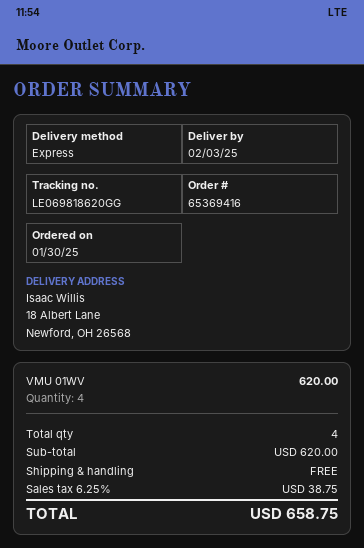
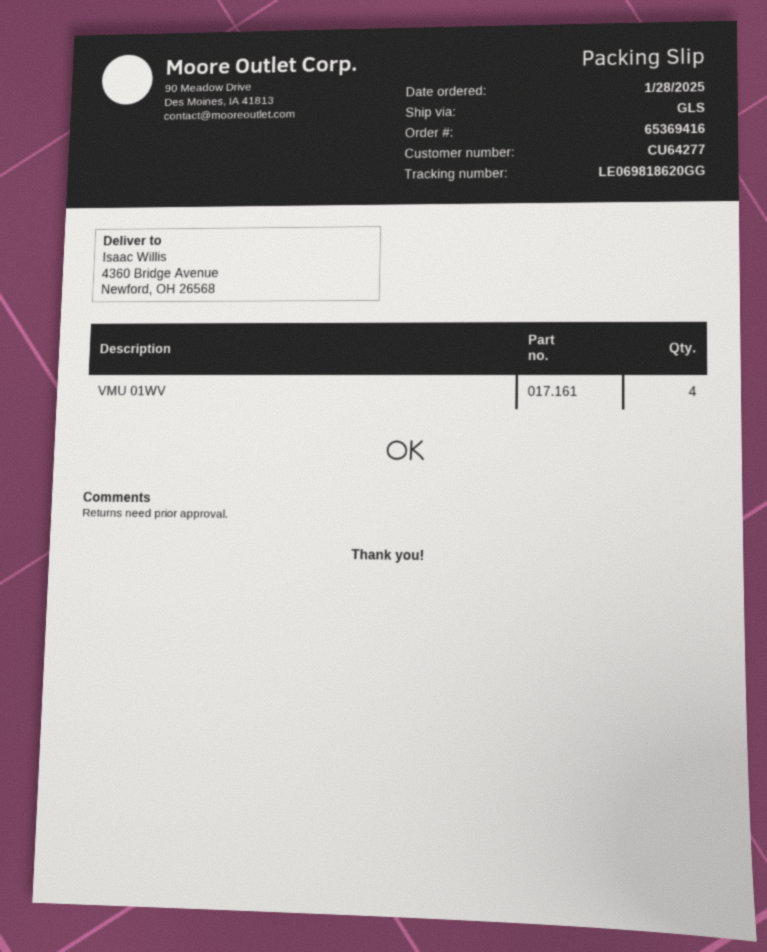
order date: 2025-01-30 -> 2025-01-28
shipping method: express -> GLS
ship to: 18 Albert Lane, Newford, OH 26568 -> 4360 Bridge Avenue, Newford, OH 26568

